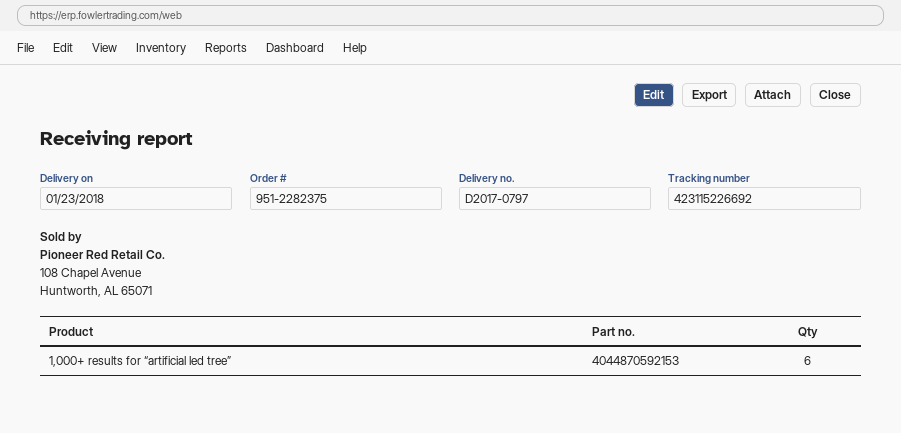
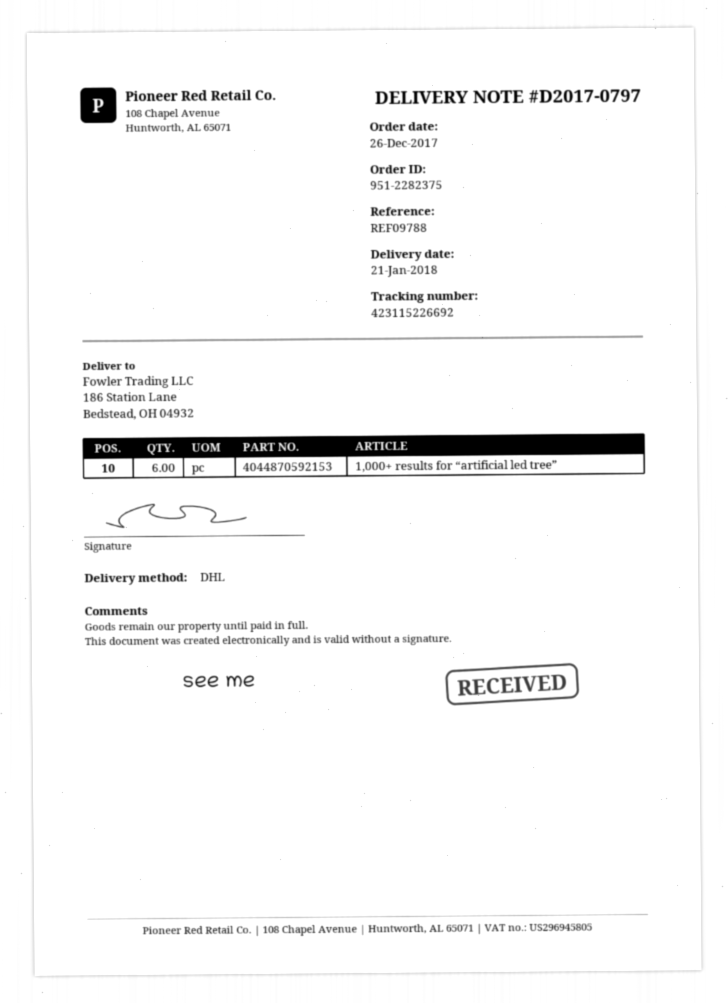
delivery date: 2018-01-23 -> 2018-01-21

